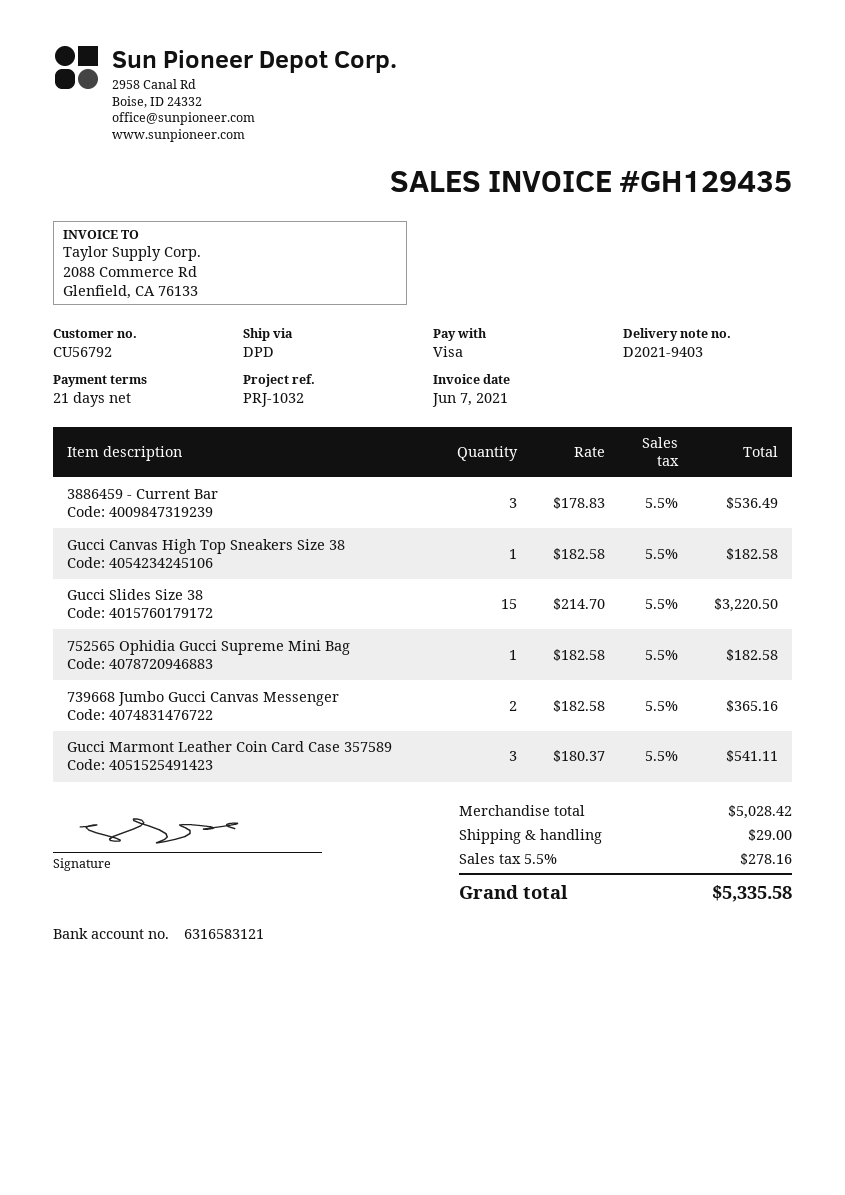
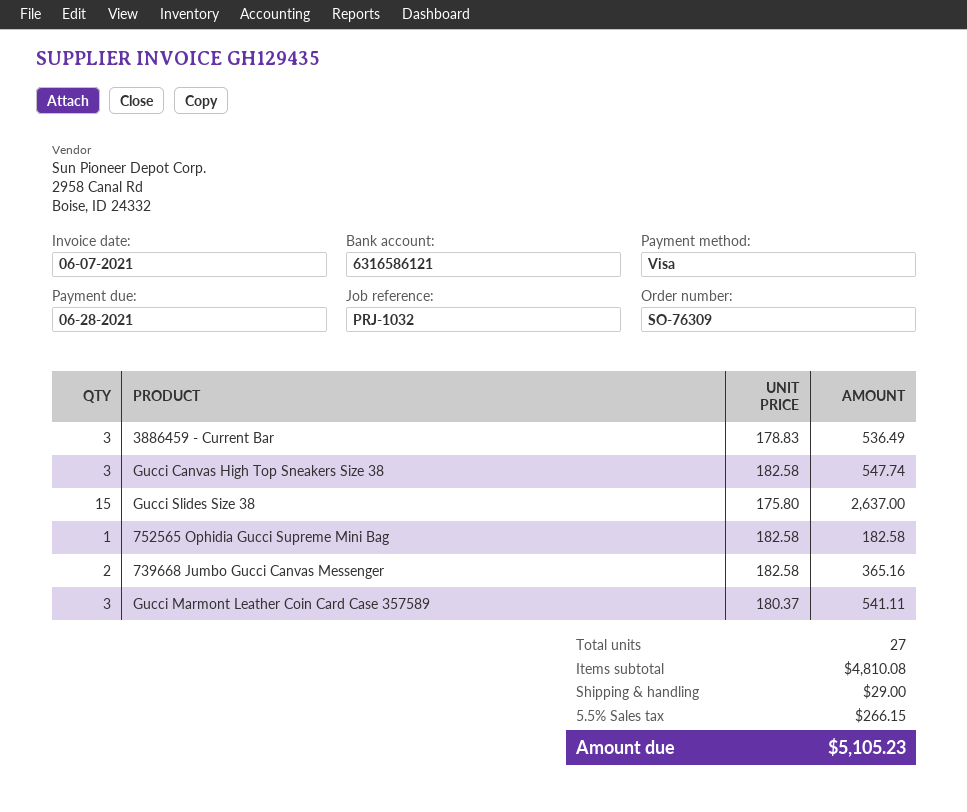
bank account: 6316583121 -> 6316586121
Gucci Canvas High Top Sneakers Size 38: 1 x 182.58 = 182.58 -> 3 x 182.58 = 547.74
Gucci Slides Size 38: 15 x 214.70 = 3220.50 -> 15 x 175.80 = 2637.00
subtotal: 5028.42 -> 4810.08
tax: 5.5% = 278.16 -> 5.5% = 266.15
total: 5335.58 -> 5105.23

